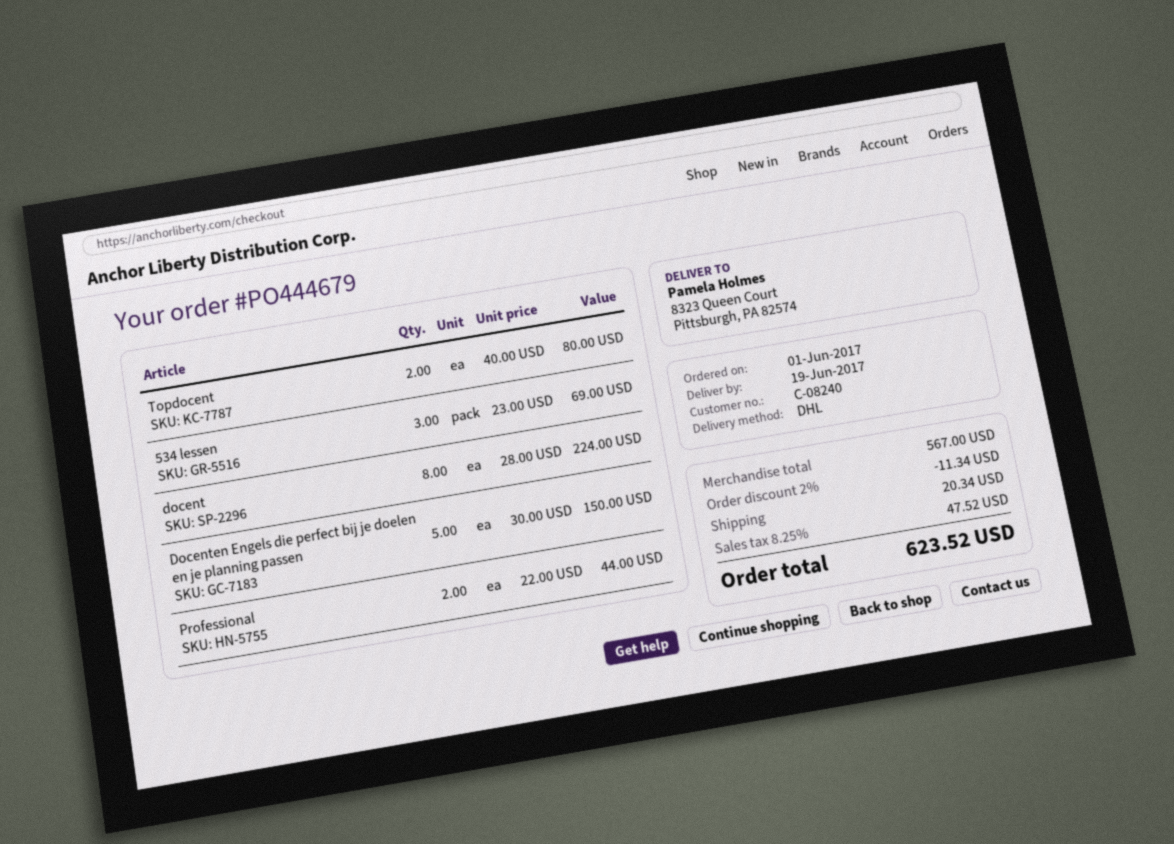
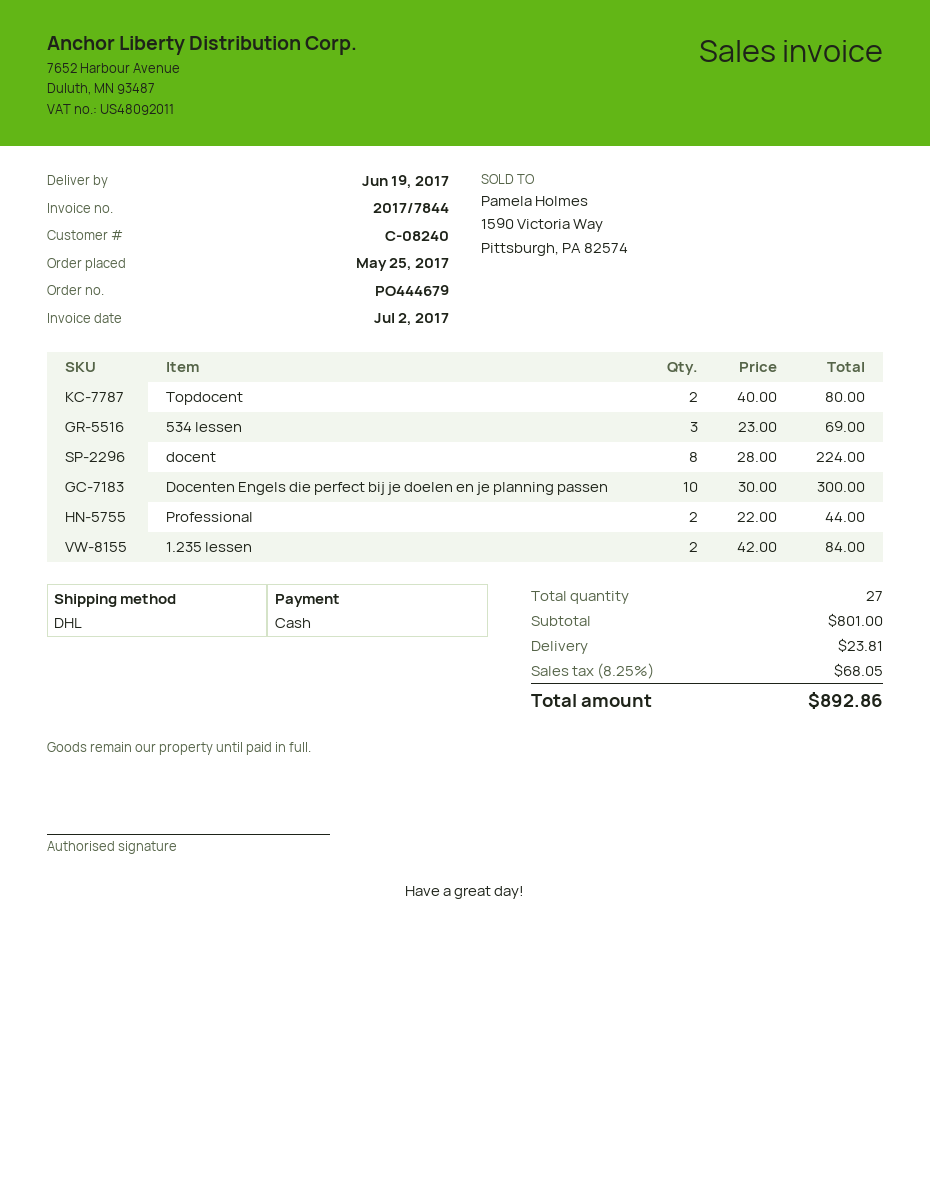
order date: 2017-06-01 -> 2017-05-25
Docenten Engels die perfect bij je doelen en je planning passen: 5 x 30.00 = 150.00 -> 10 x 30.00 = 300.00
1.235 lessen: none -> 2 x 42.00 = 84.00
subtotal: 567.00 -> 801.00
discount: 2% = 11.34 -> none
shipping: 20.34 -> 23.81
tax: 8.25% = 47.52 -> 8.25% = 68.05
total: 623.52 -> 892.86

